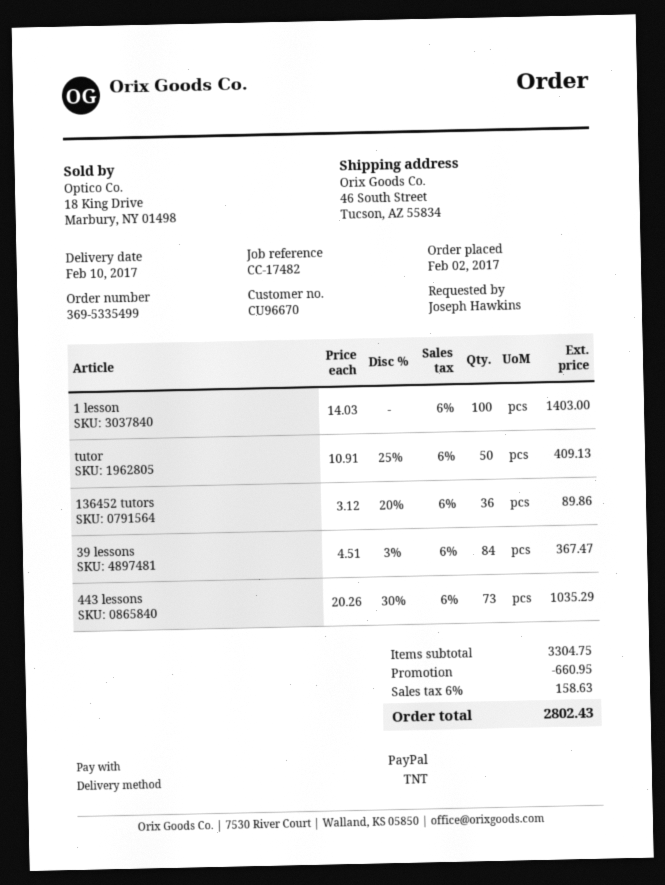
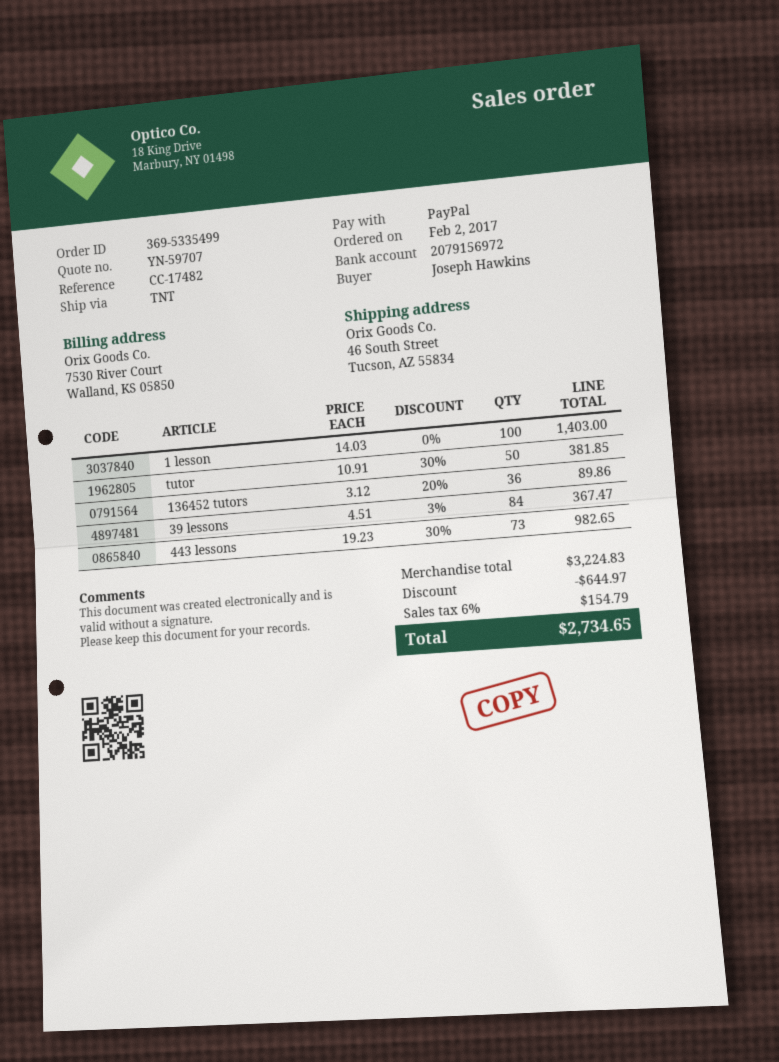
tutor: 50 x 10.91 - 25% = 409.13 -> 50 x 10.91 - 30% = 381.85
443 lessons: 73 x 20.26 - 30% = 1035.29 -> 73 x 19.23 - 30% = 982.65
subtotal: 3304.75 -> 3224.83
discount: 660.95 -> 644.97
tax: 6% = 158.63 -> 6% = 154.79
total: 2802.43 -> 2734.65

